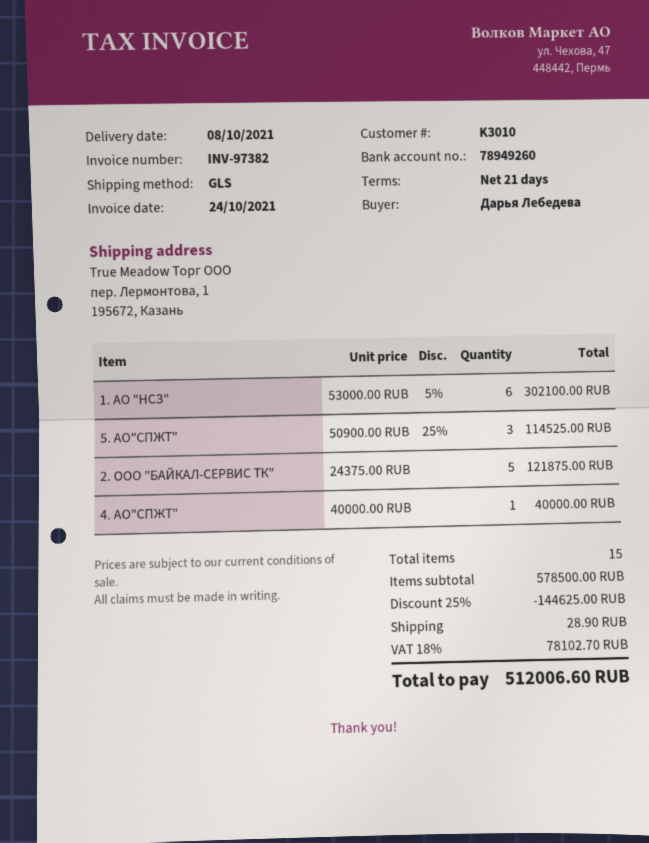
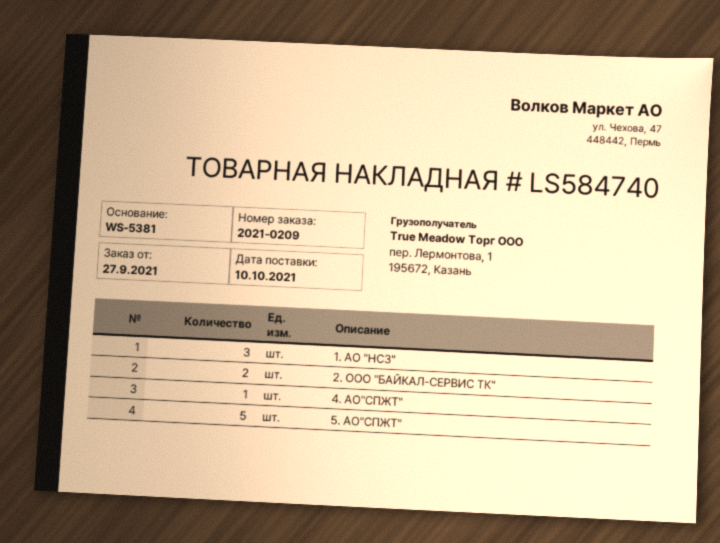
delivery date: 2021-10-08 -> 2021-10-10
1. АО "НСЗ": 6 -> 3
5. АО"СПЖТ": 3 -> 5
2. ООО "БАЙКАЛ-СЕРВИС ТК": 5 -> 2

